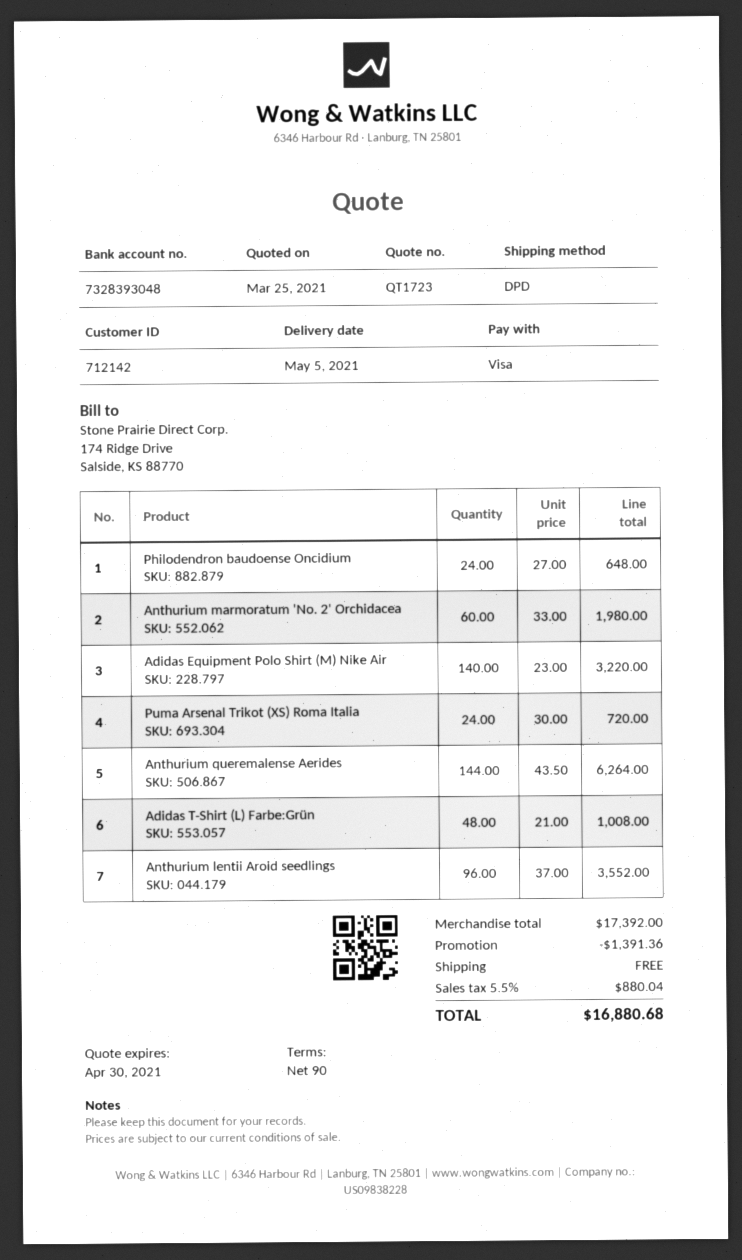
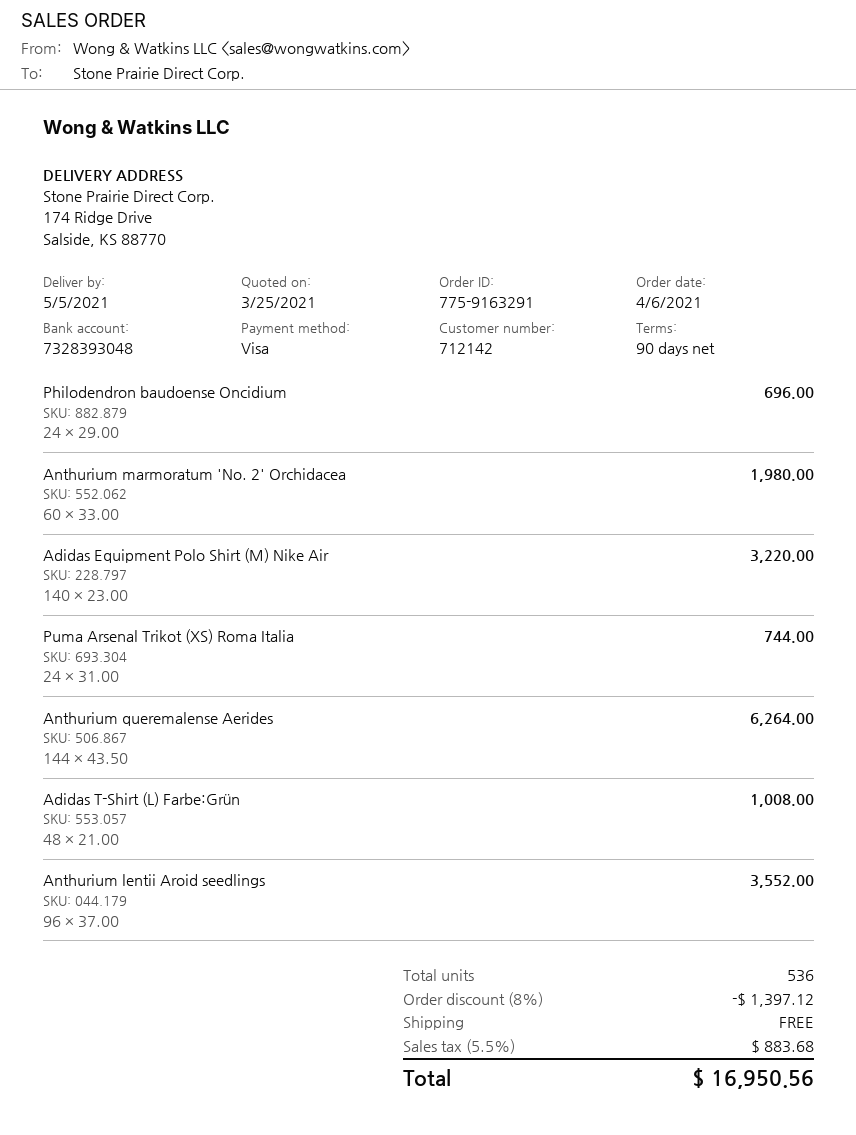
Philodendron baudoense Oncidium: 24 x 27.00 = 648.00 -> 24 x 29.00 = 696.00
Puma Arsenal Trikot (XS) Roma Italia: 24 x 30.00 = 720.00 -> 24 x 31.00 = 744.00
discount: 1391.36 -> 1397.12
tax: 5.5% = 880.04 -> 5.5% = 883.68
total: 16880.68 -> 16950.56

